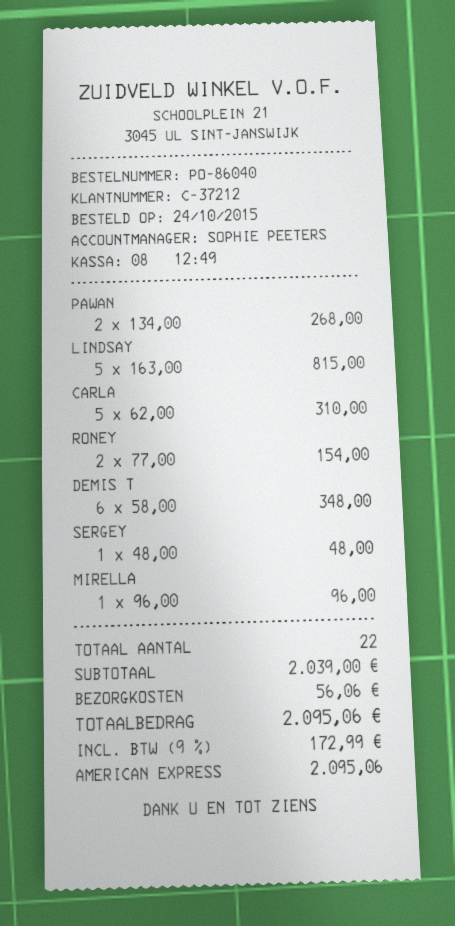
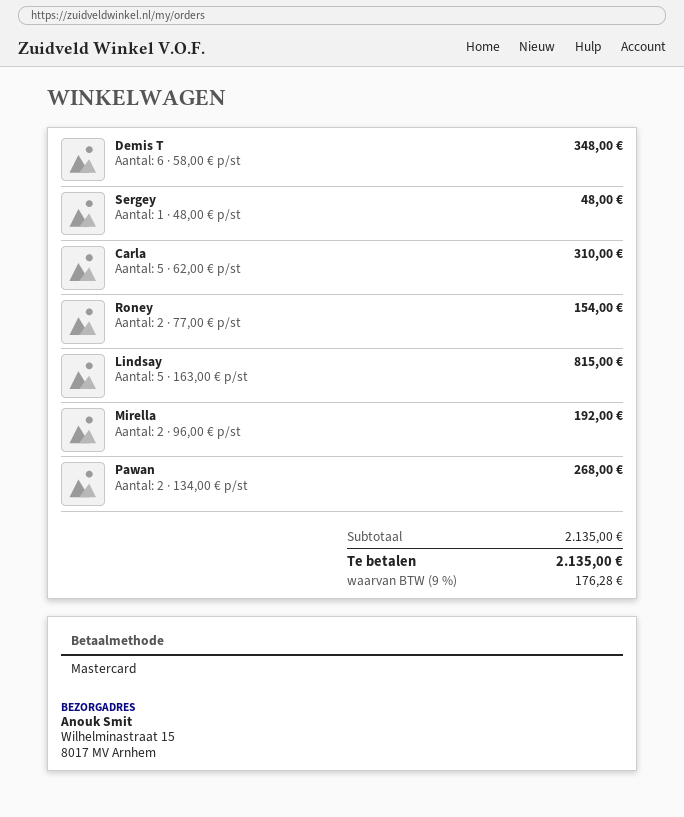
payment method: American Express -> Mastercard
MIRELLA: 1 x 96.00 = 96.00 -> 2 x 96.00 = 192.00
subtotal: 2039.00 -> 2135.00
shipping: 56.06 -> none
tax: 9% = 172.99 -> 9% = 176.28
total: 2095.06 -> 2135.00

